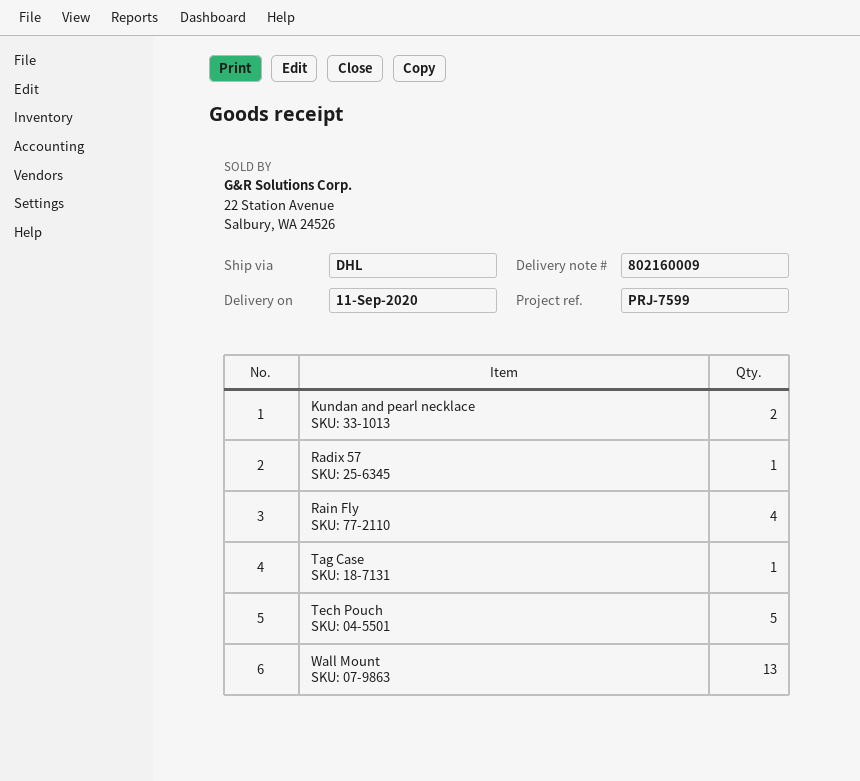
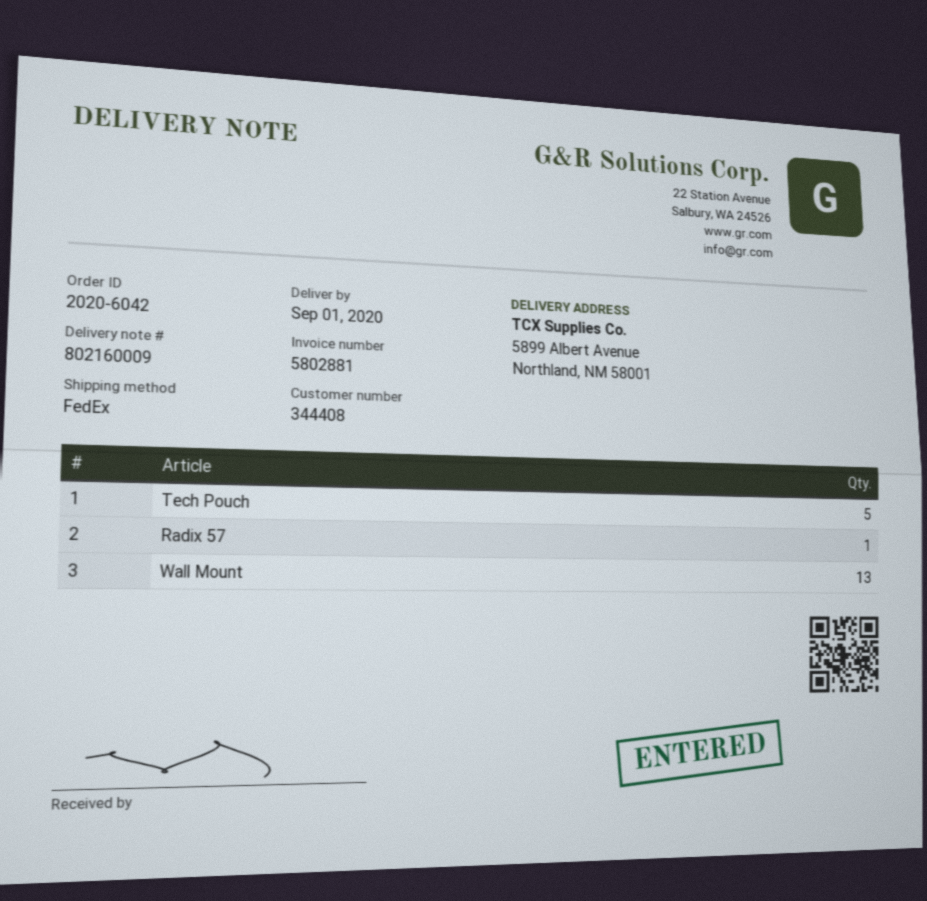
delivery date: 2020-09-11 -> 2020-09-01
shipping method: DHL -> FedEx
Kundan and pearl necklace: 2 -> none
Rain Fly: 4 -> none
Tag Case: 1 -> none

